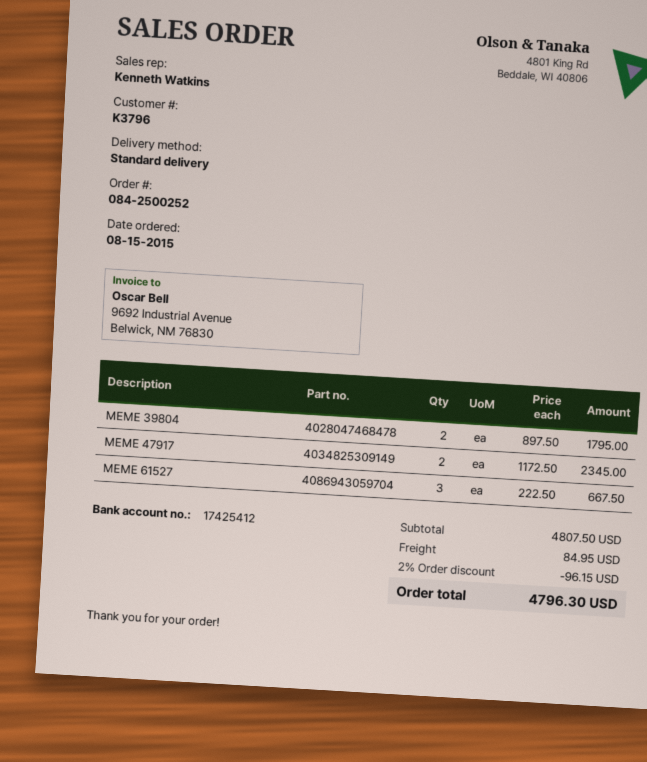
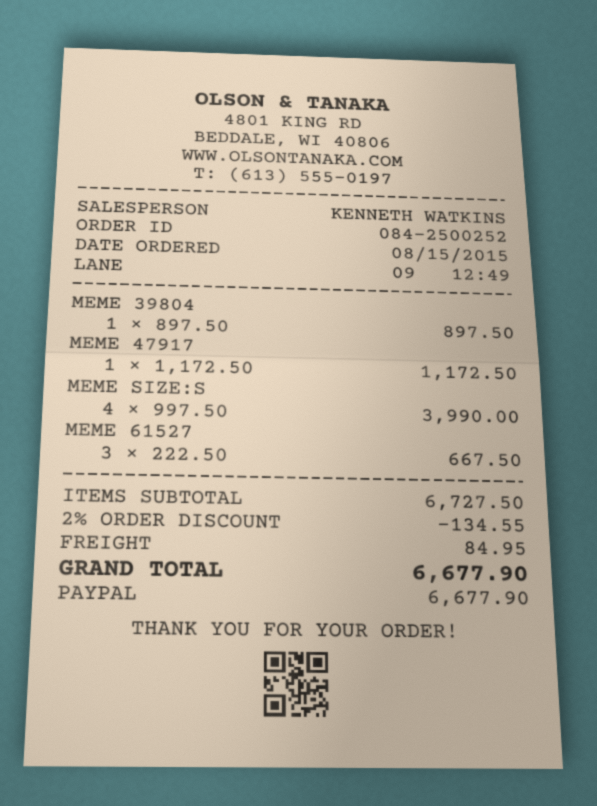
MEME 39804: 2 x 897.50 = 1795.00 -> 1 x 897.50 = 897.50
MEME 47917: 2 x 1172.50 = 2345.00 -> 1 x 1172.50 = 1172.50
MEME SIZE:S: none -> 4 x 997.50 = 3990.00
subtotal: 4807.50 -> 6727.50
discount: 2% = 96.15 -> 2% = 134.55
total: 4796.30 -> 6677.90

